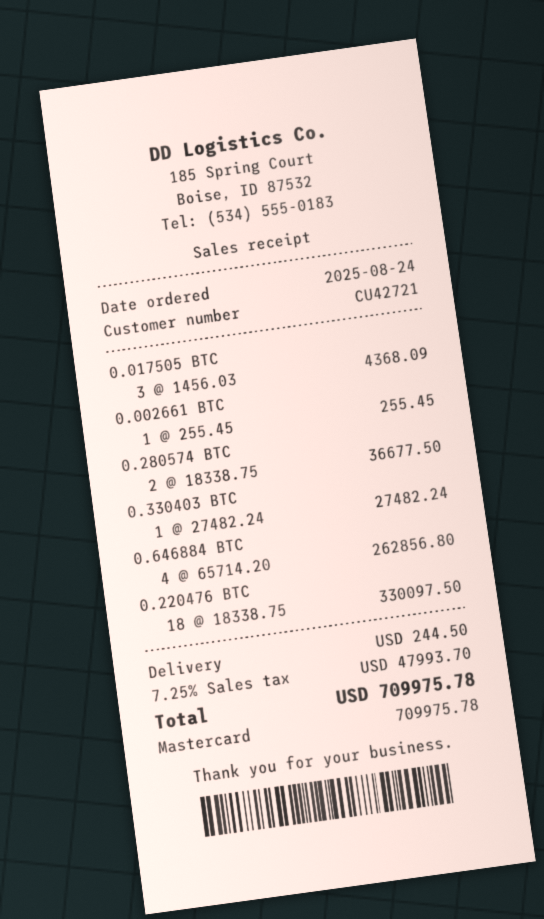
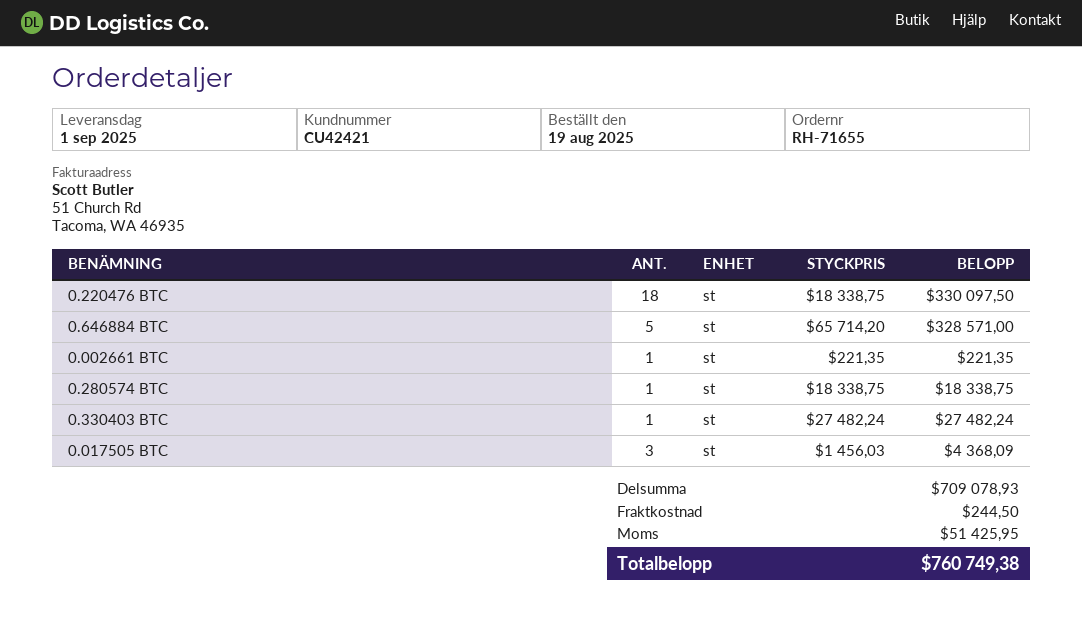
order date: 2025-08-24 -> 2025-08-19
customer number: CU42721 -> CU42421
0.002661 BTC: 1 x 255.45 = 255.45 -> 1 x 221.35 = 221.35
0.280574 BTC: 2 x 18338.75 = 36677.50 -> 1 x 18338.75 = 18338.75
0.646884 BTC: 4 x 65714.20 = 262856.80 -> 5 x 65714.20 = 328571.00
tax: 47993.70 -> 51425.95
total: 709975.78 -> 760749.38

